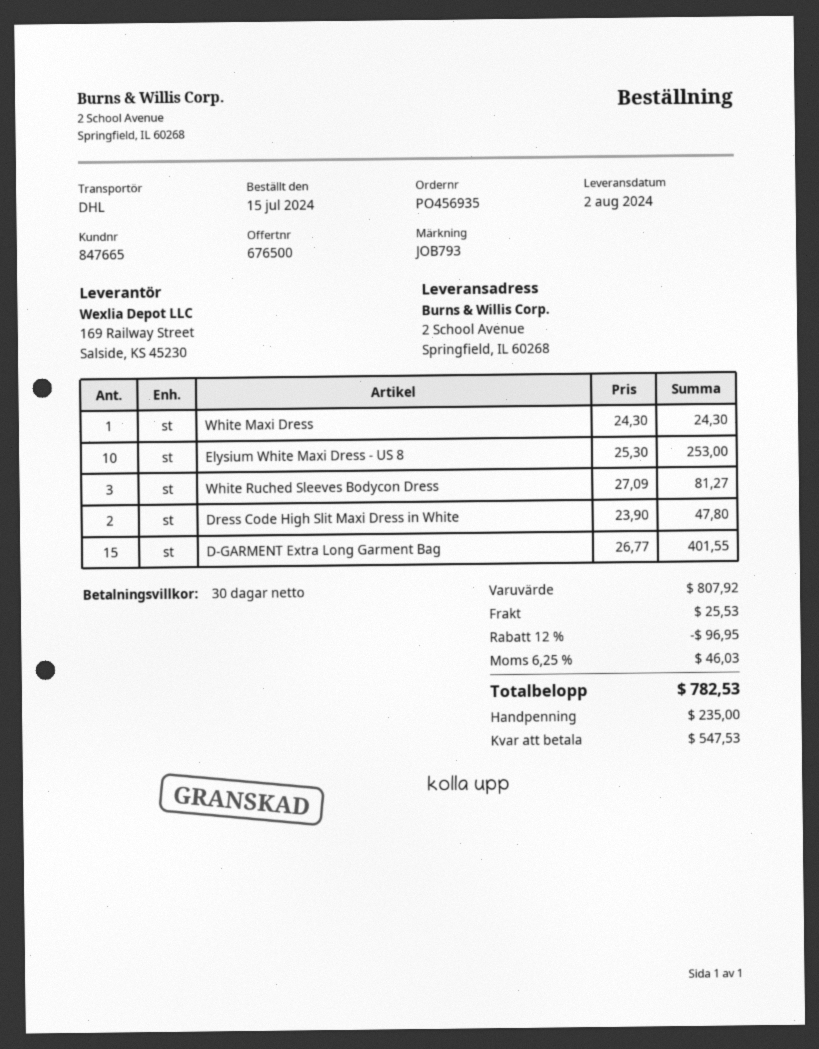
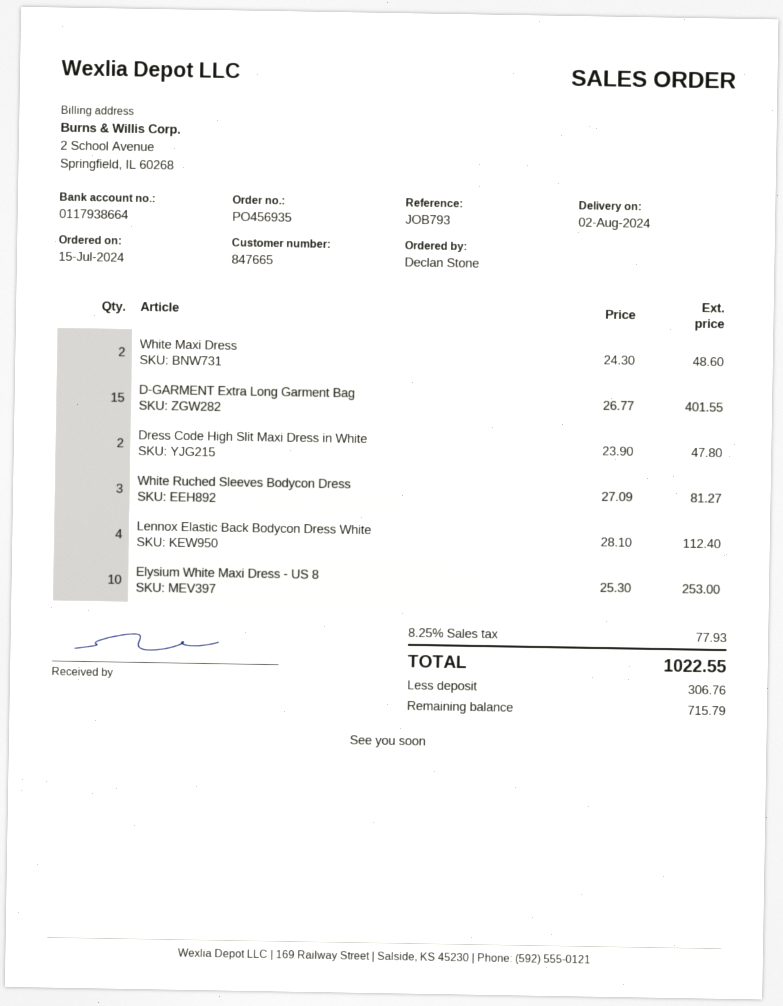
White Maxi Dress: 1 x 24.30 = 24.30 -> 2 x 24.30 = 48.60
Lennox Elastic Back Bodycon Dress White: none -> 4 x 28.10 = 112.40
discount: 12% = 96.95 -> none
shipping: 25.53 -> none
tax: 6.25% = 46.03 -> 8.25% = 77.93
total: 782.53 -> 1022.55
deposit: 235.00 -> 306.76
balance: 547.53 -> 715.79

